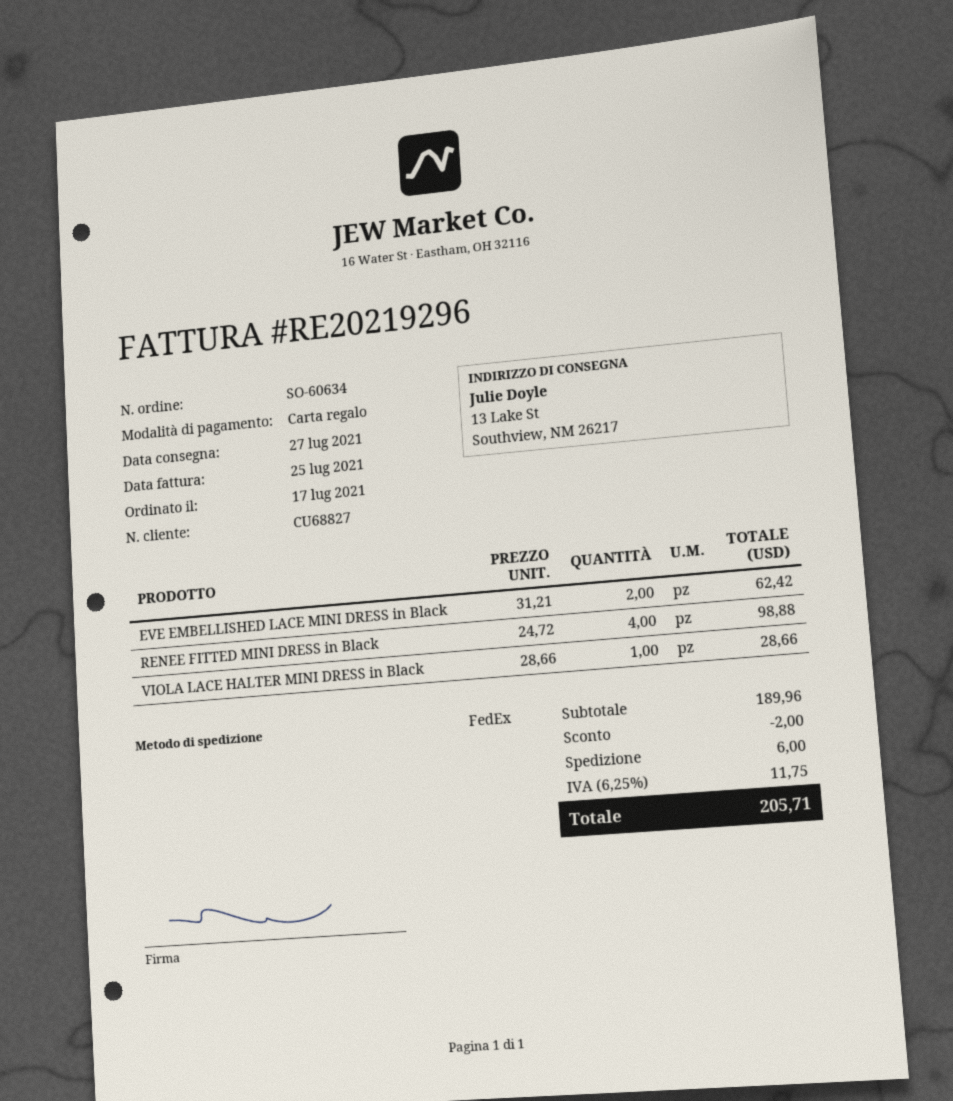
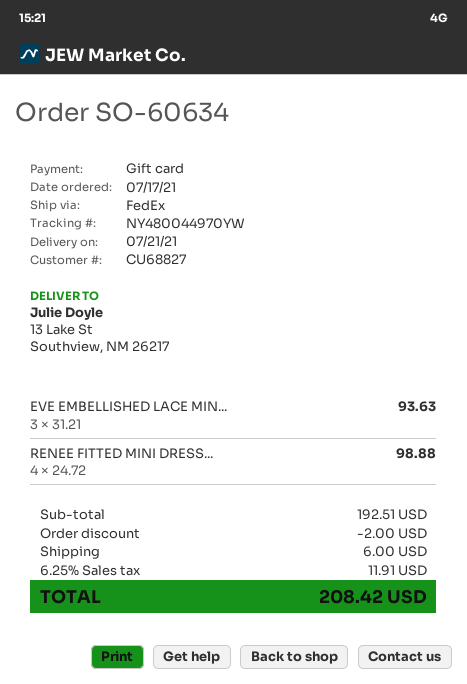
delivery date: 2021-07-27 -> 2021-07-21
EVE EMBELLISHED LACE MINI DRESS in Black: 2 x 31.21 = 62.42 -> 3 x 31.21 = 93.63
VIOLA LACE HALTER MINI DRESS in Black: 1 x 28.66 = 28.66 -> none
subtotal: 189.96 -> 192.51
tax: 6.25% = 11.75 -> 6.25% = 11.91
total: 205.71 -> 208.42

